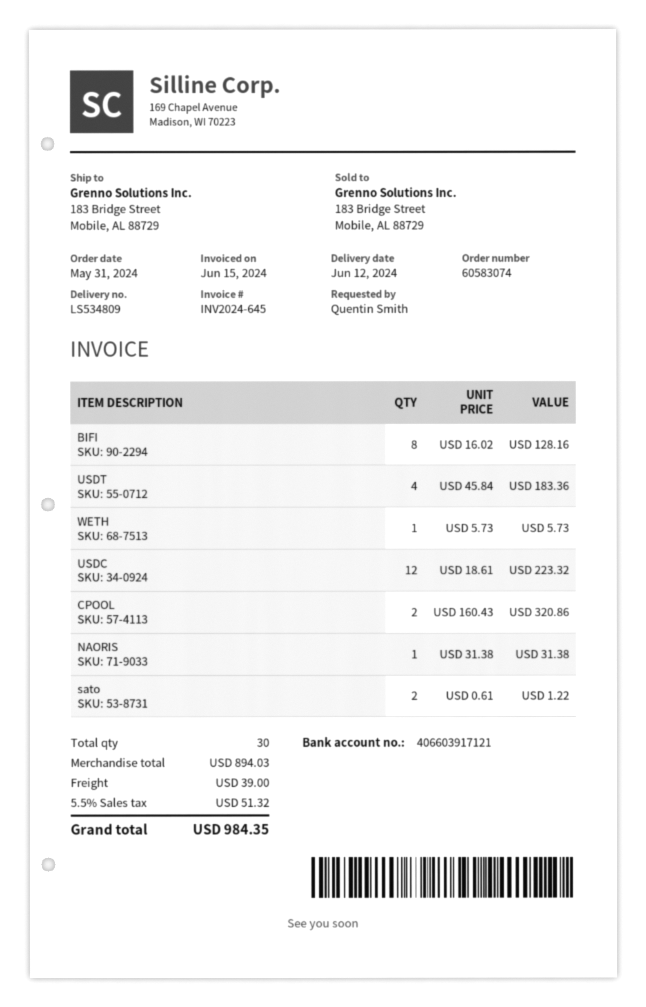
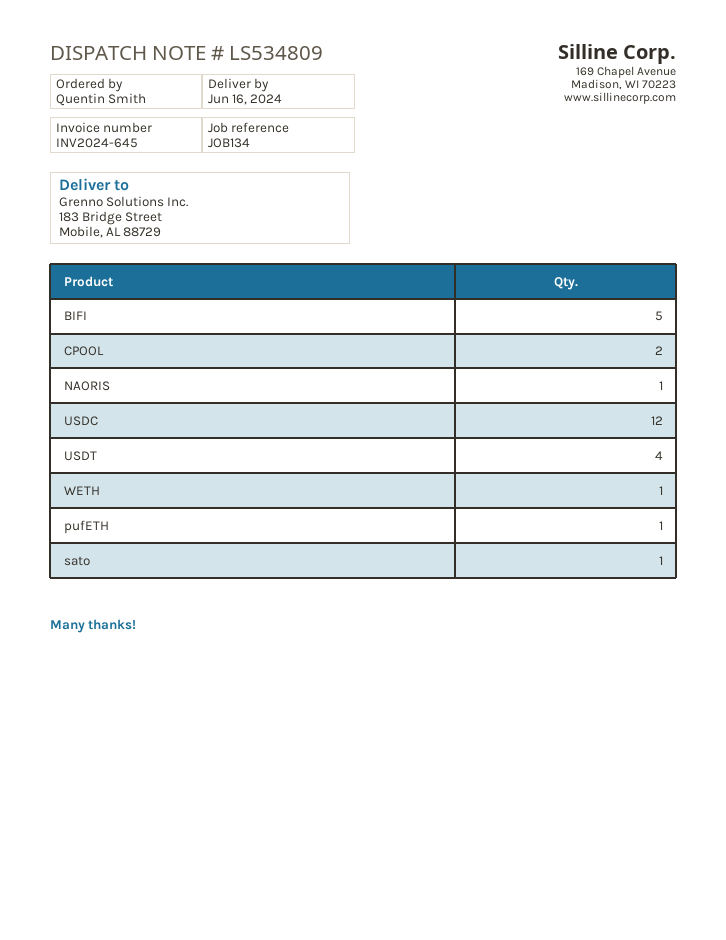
delivery date: 2024-06-12 -> 2024-06-16
BIFI: 8 -> 5
sato: 2 -> 1
pufETH: none -> 1

